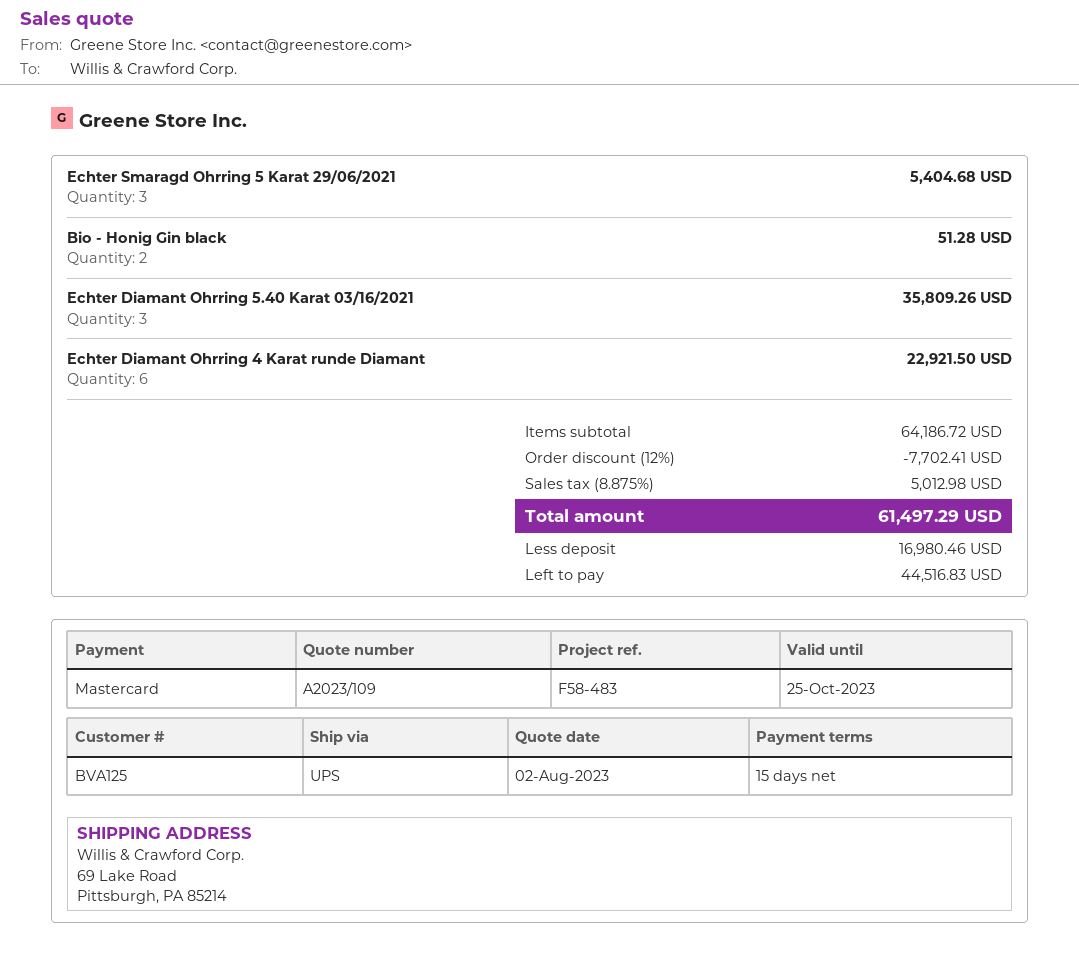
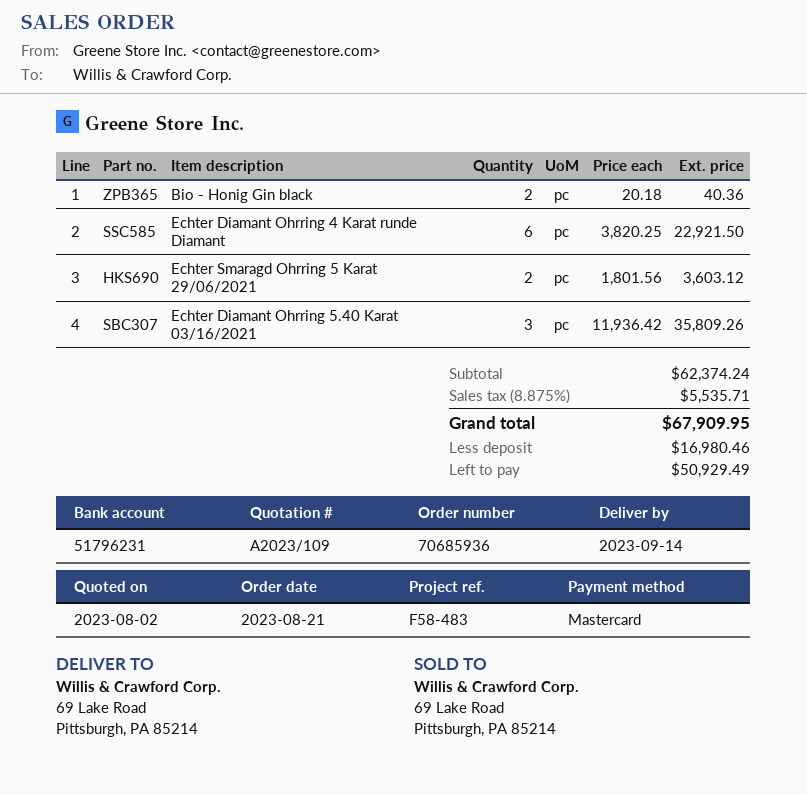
Echter Smaragd Ohrring 5 Karat 29/06/2021: 3 for 5404.68 -> 2 for 3603.12
Bio - Honig Gin black: 2 for 51.28 -> 2 for 40.36
subtotal: 64186.72 -> 62374.24
discount: 12% = 7702.41 -> none
tax: 8.875% = 5012.98 -> 8.875% = 5535.71
total: 61497.29 -> 67909.95
balance: 44516.83 -> 50929.49

